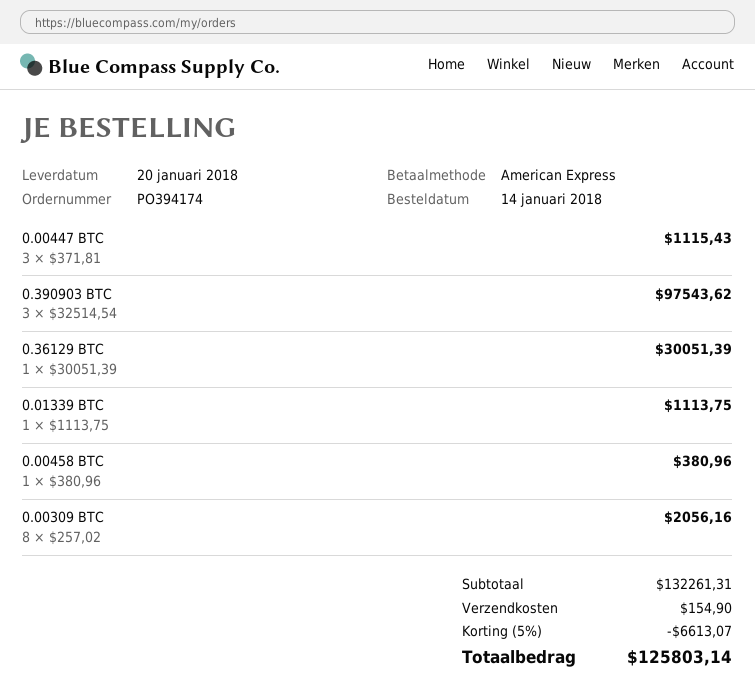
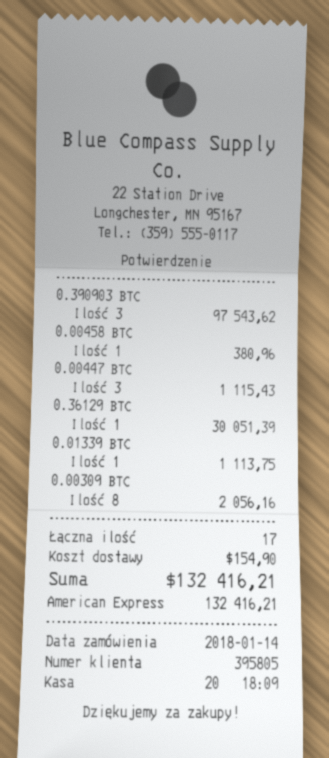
discount: 5% = 6613.07 -> none
total: 125803.14 -> 132416.21

